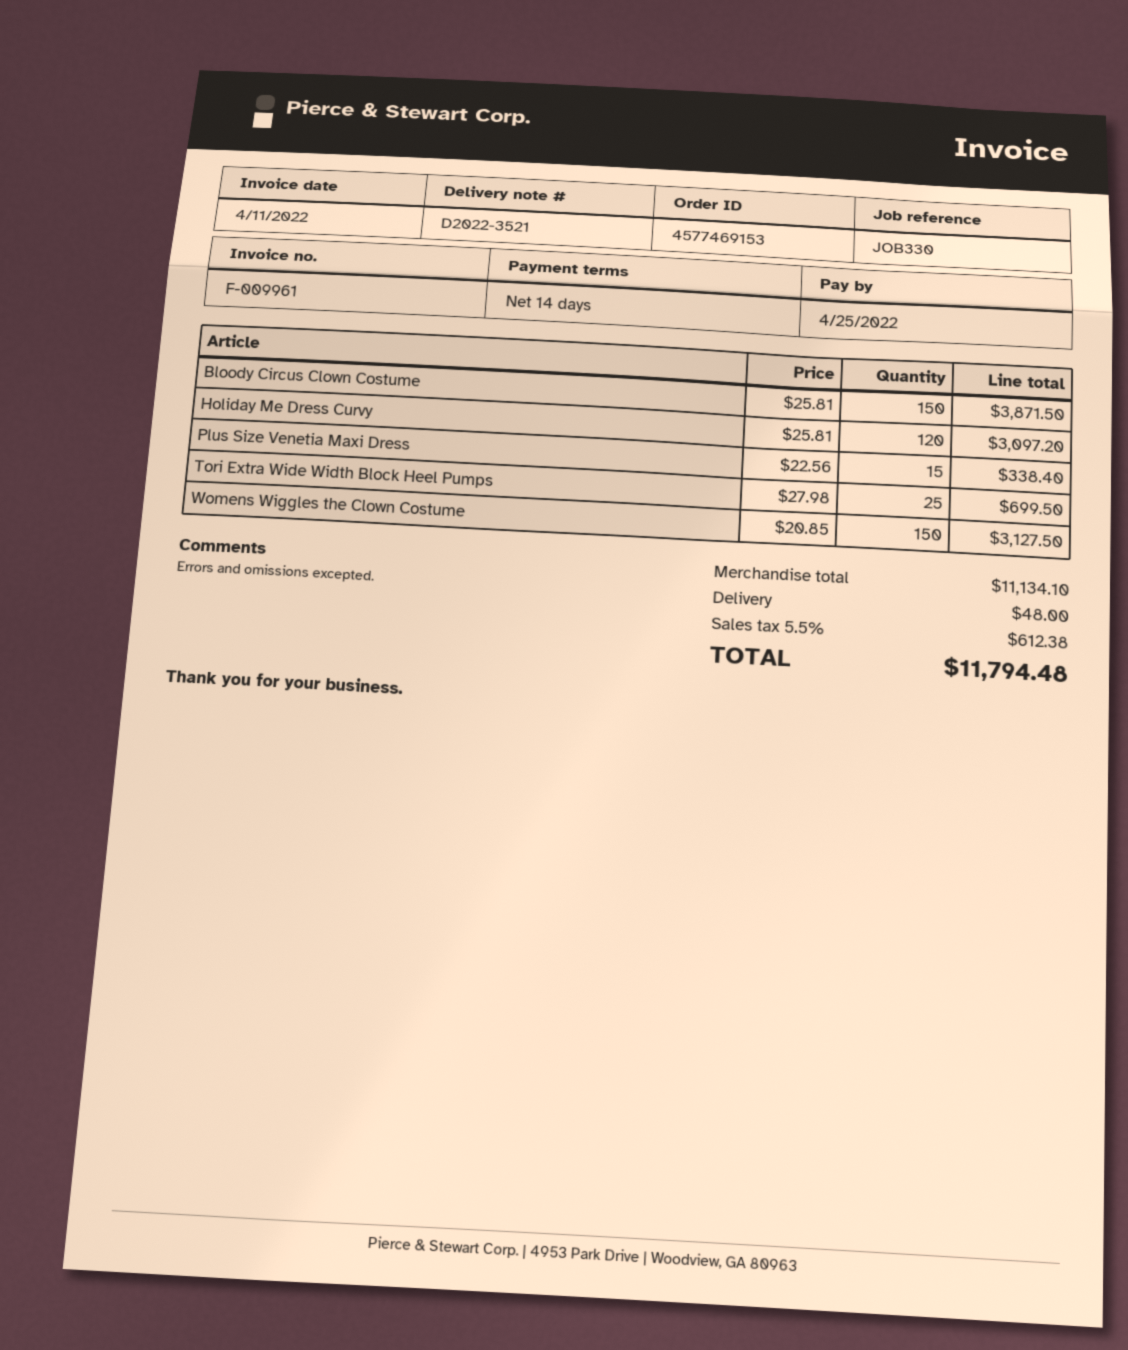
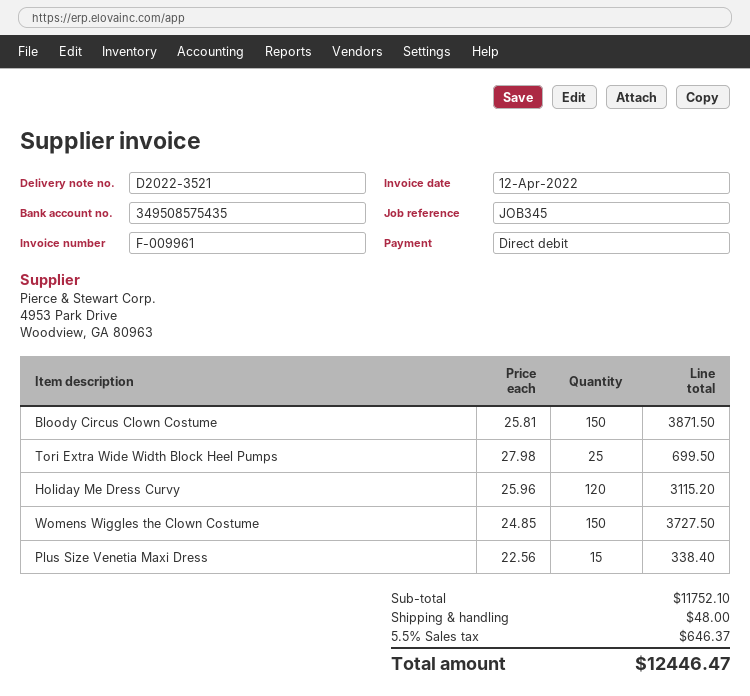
invoice date: 2022-04-11 -> 2022-04-12
reference: JOB330 -> JOB345
Holiday Me Dress Curvy: 120 x 25.81 = 3097.20 -> 120 x 25.96 = 3115.20
Womens Wiggles the Clown Costume: 150 x 20.85 = 3127.50 -> 150 x 24.85 = 3727.50
subtotal: 11134.10 -> 11752.10
tax: 5.5% = 612.38 -> 5.5% = 646.37
total: 11794.48 -> 12446.47

